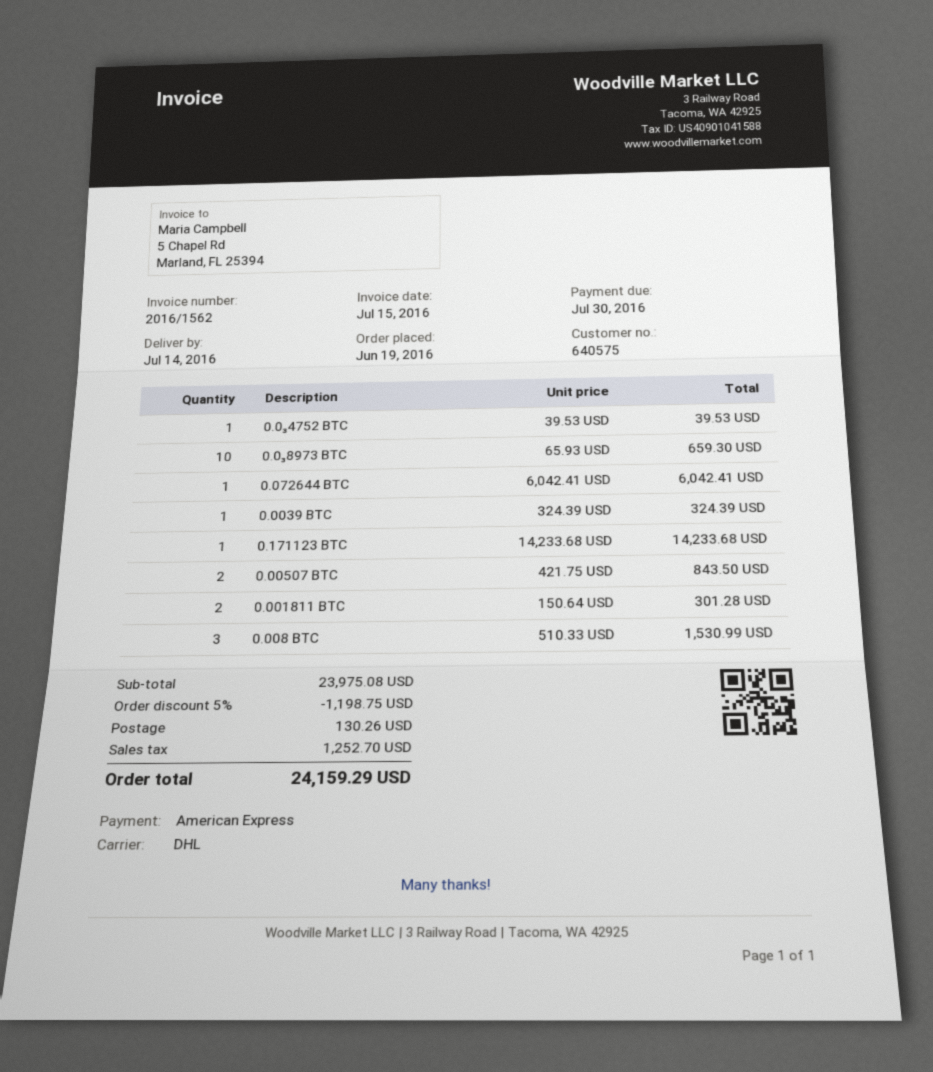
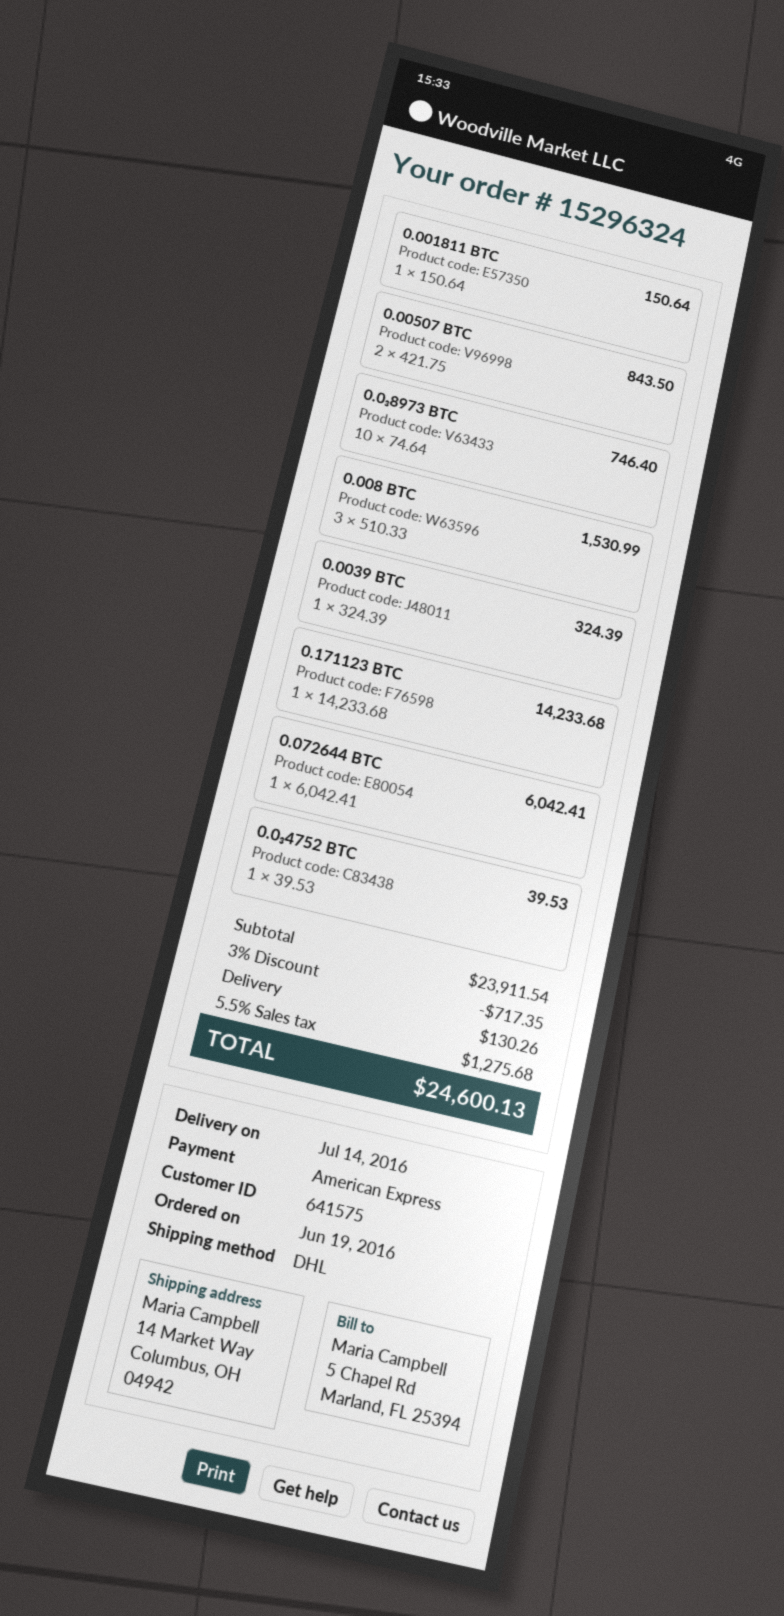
customer number: 640575 -> 641575
0.0₃8973 BTC: 10 x 65.93 = 659.30 -> 10 x 74.64 = 746.40
0.001811 BTC: 2 x 150.64 = 301.28 -> 1 x 150.64 = 150.64
subtotal: 23975.08 -> 23911.54
discount: 5% = 1198.75 -> 3% = 717.35
tax: 1252.70 -> 1275.68
total: 24159.29 -> 24600.13

